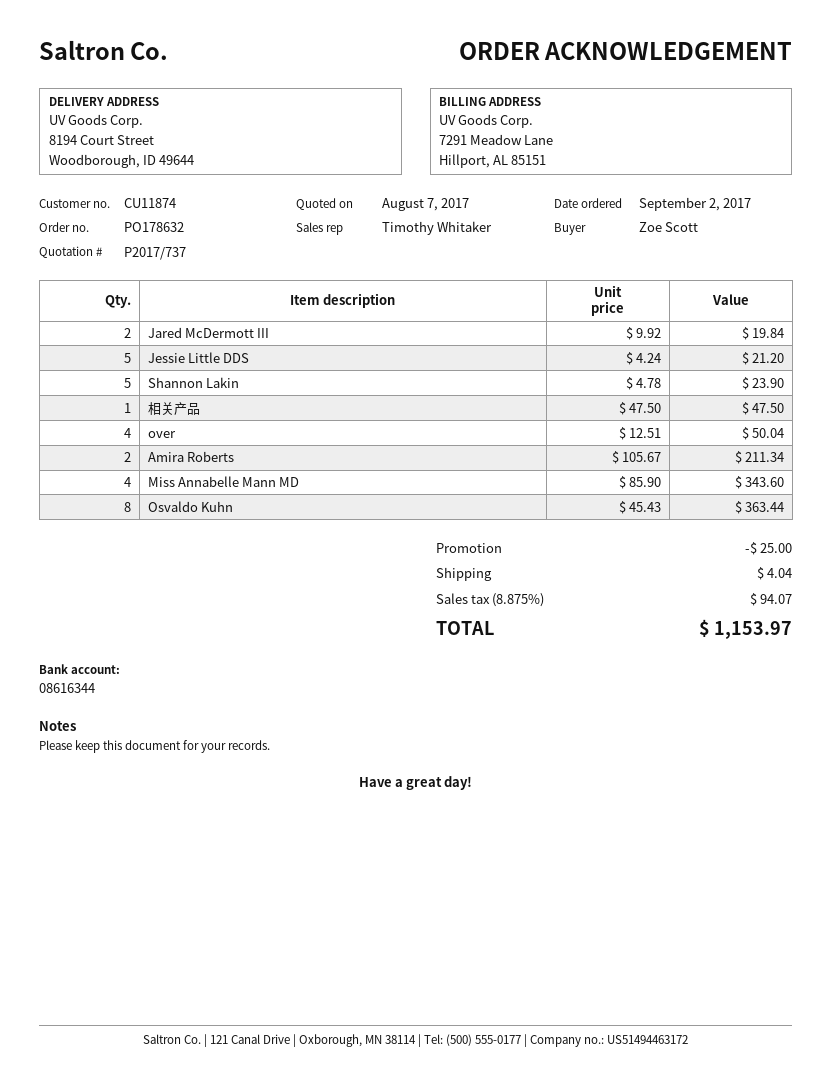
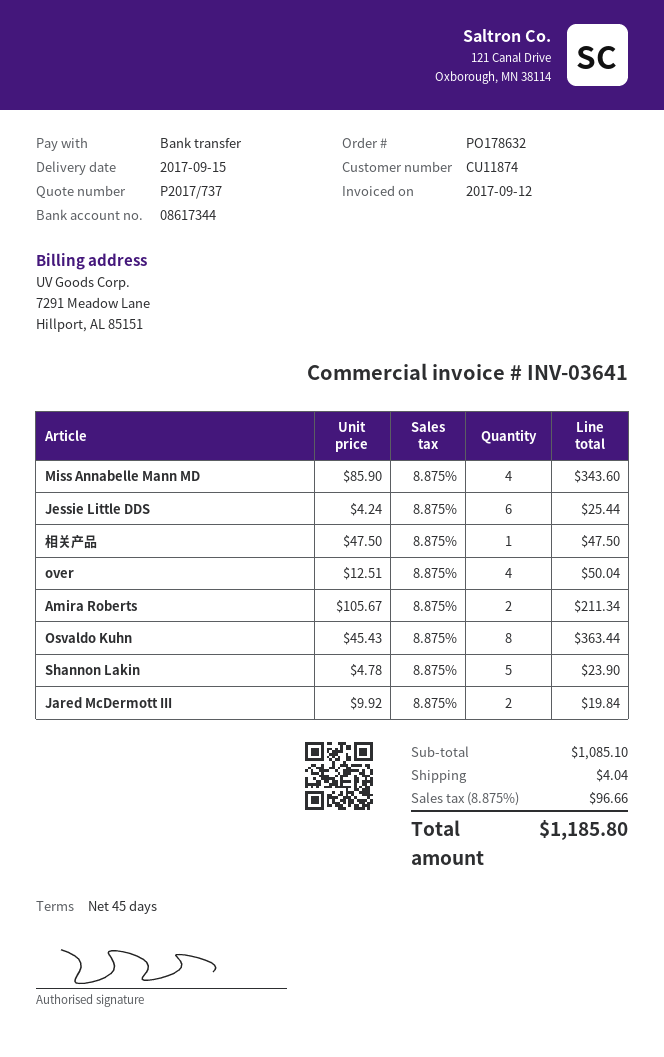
bank account: 08616344 -> 08617344
Jessie Little DDS: 5 x 4.24 = 21.20 -> 6 x 4.24 = 25.44
discount: 25.00 -> none
tax: 8.875% = 94.07 -> 8.875% = 96.66
total: 1153.97 -> 1185.80

